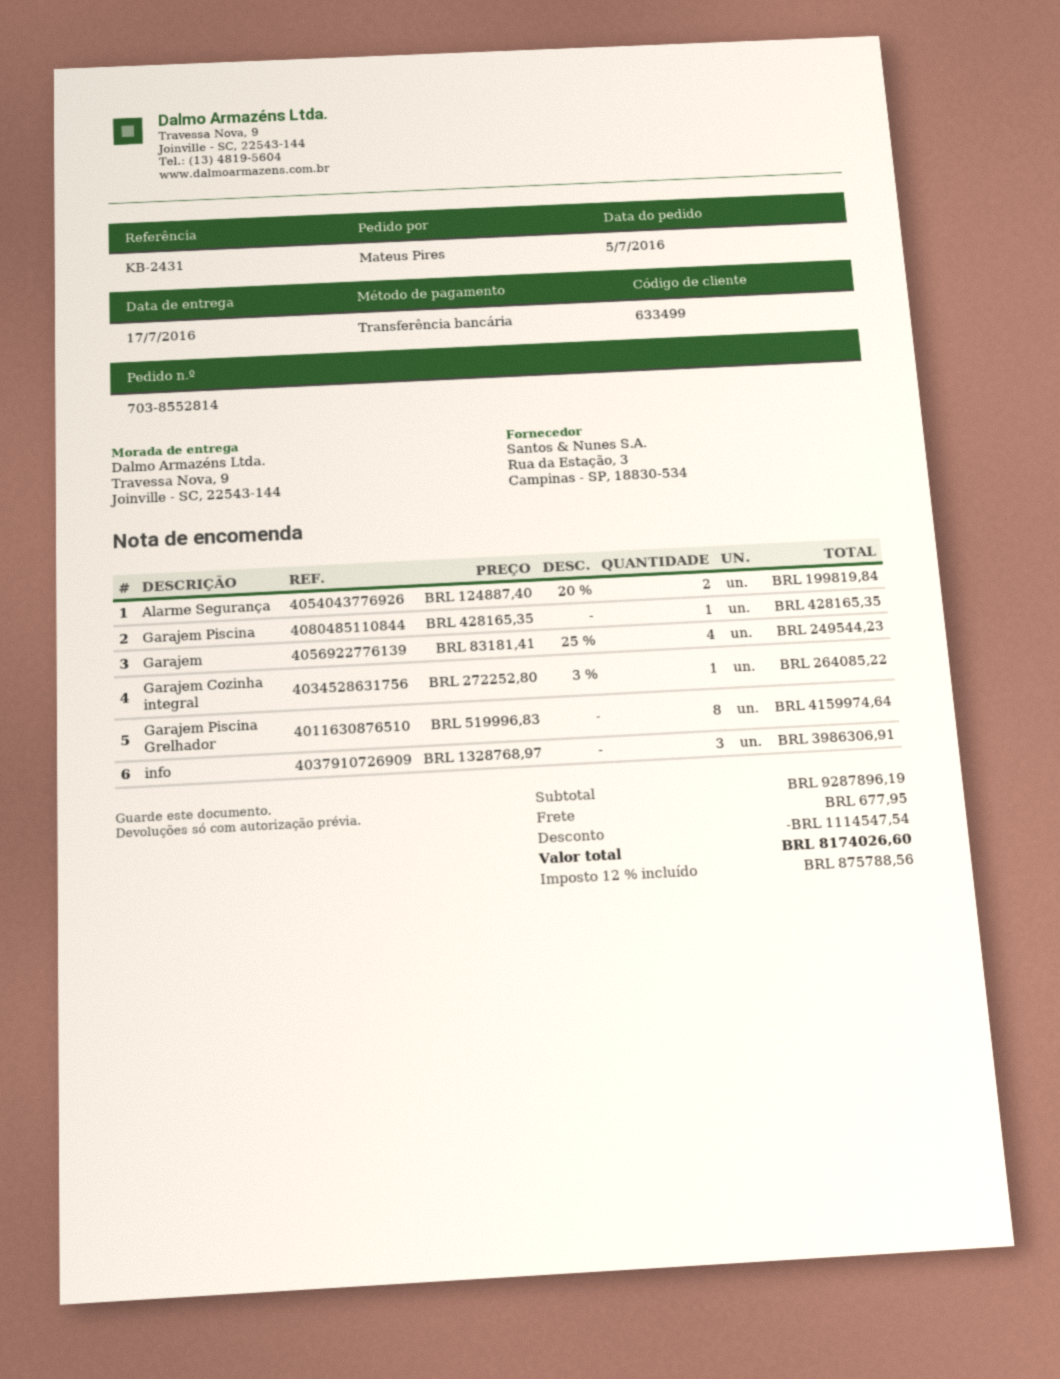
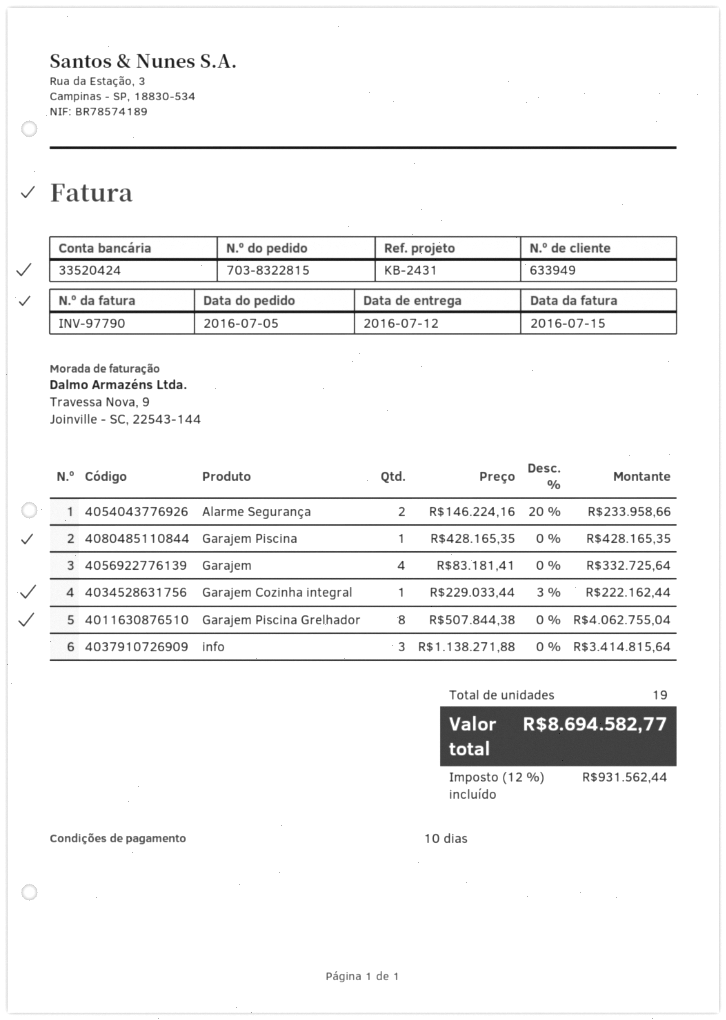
order number: 703-8552814 -> 703-8322815
delivery date: 2016-07-17 -> 2016-07-12
customer number: 633499 -> 633949
Alarme Segurança: 2 x 124887.40 - 20% = 199819.84 -> 2 x 146224.16 - 20% = 233958.66
Garajem: 4 x 83181.41 - 25% = 249544.23 -> 4 x 83181.41 = 332725.64
Garajem Cozinha integral: 1 x 272252.80 - 3% = 264085.22 -> 1 x 229033.44 - 3% = 222162.44
Garajem Piscina Grelhador: 8 x 519996.83 = 4159974.64 -> 8 x 507844.38 = 4062755.04
info: 3 x 1328768.97 = 3986306.91 -> 3 x 1138271.88 = 3414815.64
discount: 1114547.54 -> none
shipping: 677.95 -> none
tax: 12% = 875788.56 -> 12% = 931562.44
total: 8174026.60 -> 8694582.77

